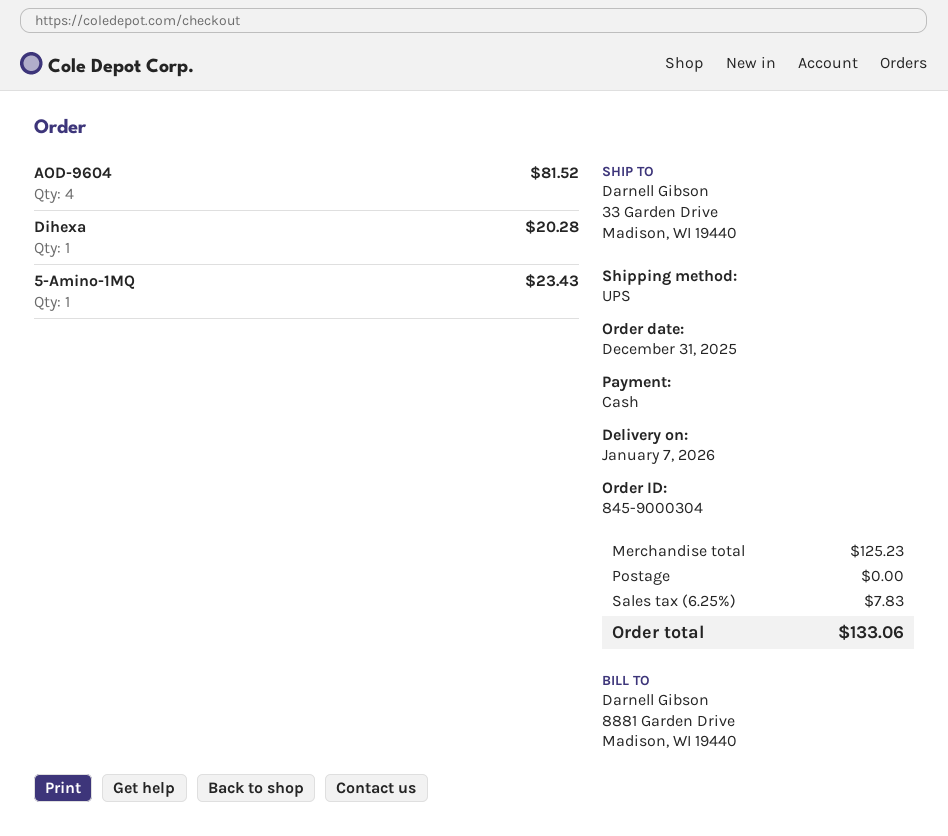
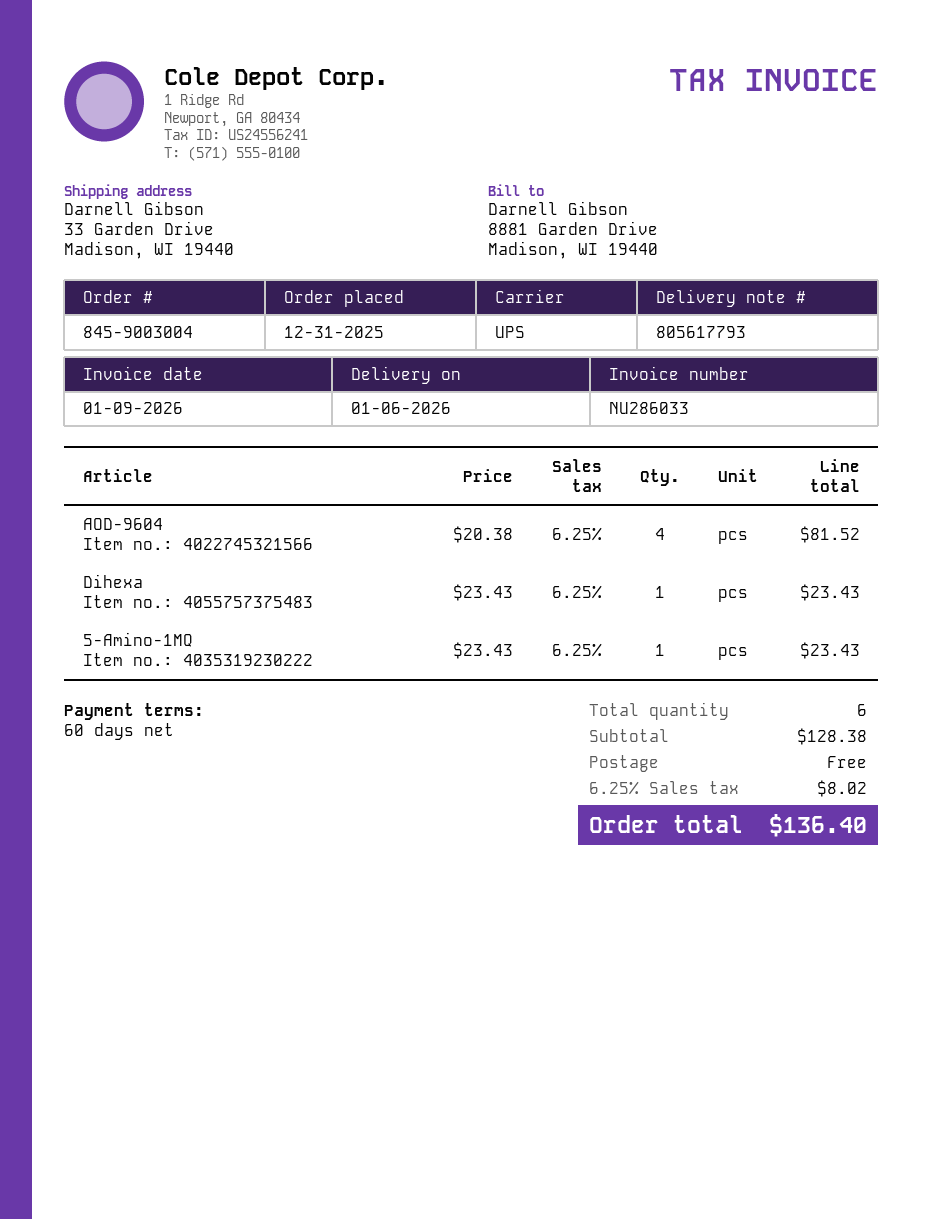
order number: 845-9000304 -> 845-9003004
delivery date: 2026-01-07 -> 2026-01-06
Dihexa: 1 for 20.28 -> 1 for 23.43
subtotal: 125.23 -> 128.38
tax: 6.25% = 7.83 -> 6.25% = 8.02
total: 133.06 -> 136.40

